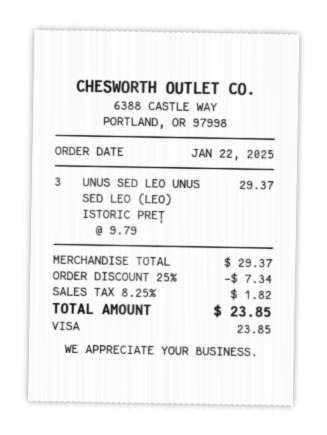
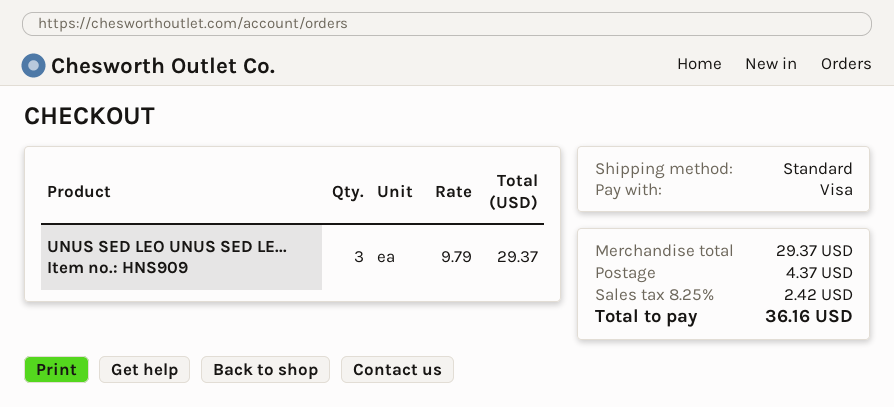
discount: 25% = 7.34 -> none
shipping: none -> 4.37
tax: 8.25% = 1.82 -> 8.25% = 2.42
total: 23.85 -> 36.16

